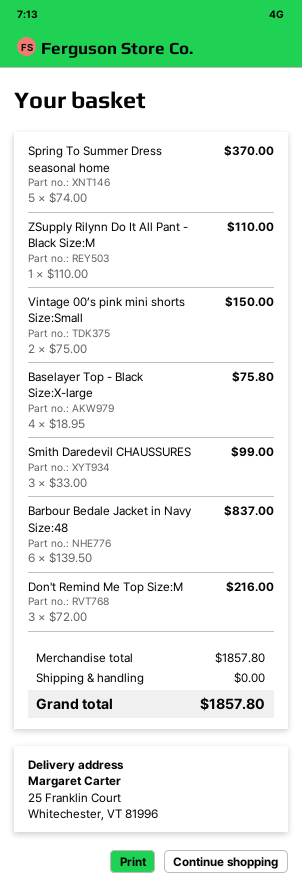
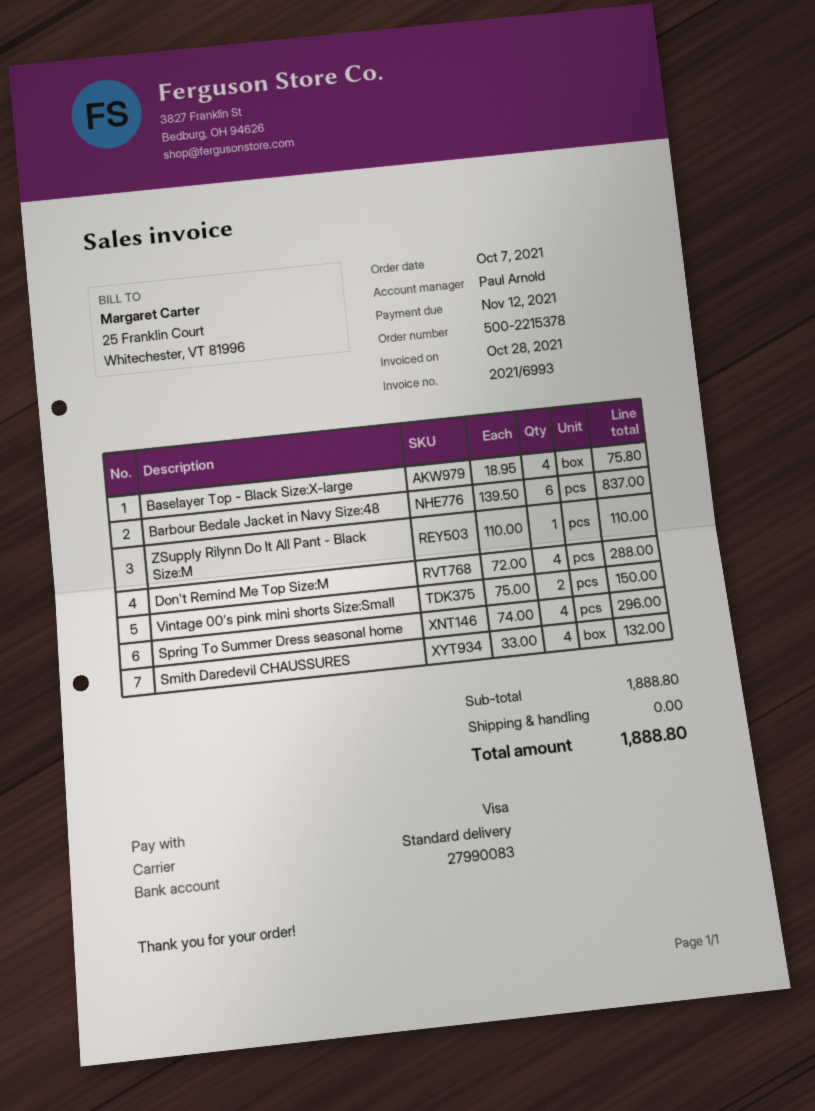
Spring To Summer Dress seasonal home: 5 x 74.00 = 370.00 -> 4 x 74.00 = 296.00
Smith Daredevil CHAUSSURES: 3 x 33.00 = 99.00 -> 4 x 33.00 = 132.00
Don't Remind Me Top Size:M: 3 x 72.00 = 216.00 -> 4 x 72.00 = 288.00
subtotal: 1857.80 -> 1888.80
total: 1857.80 -> 1888.80

